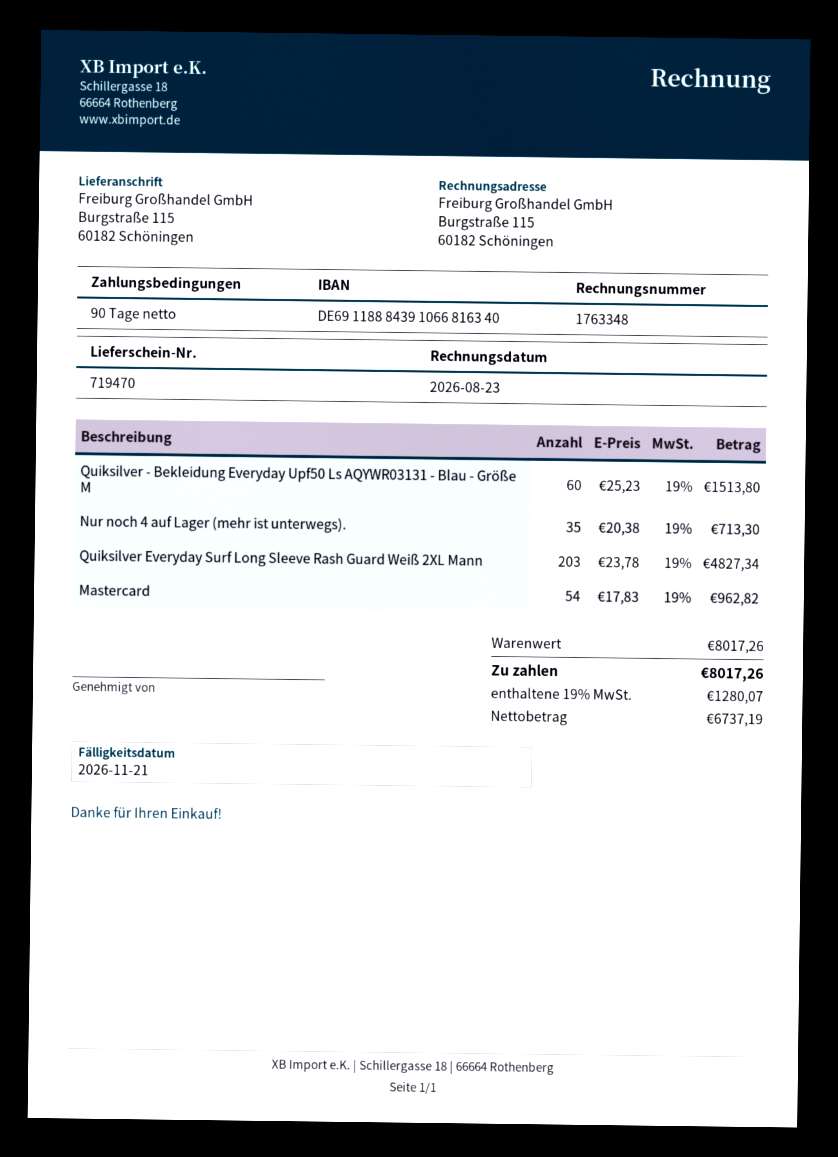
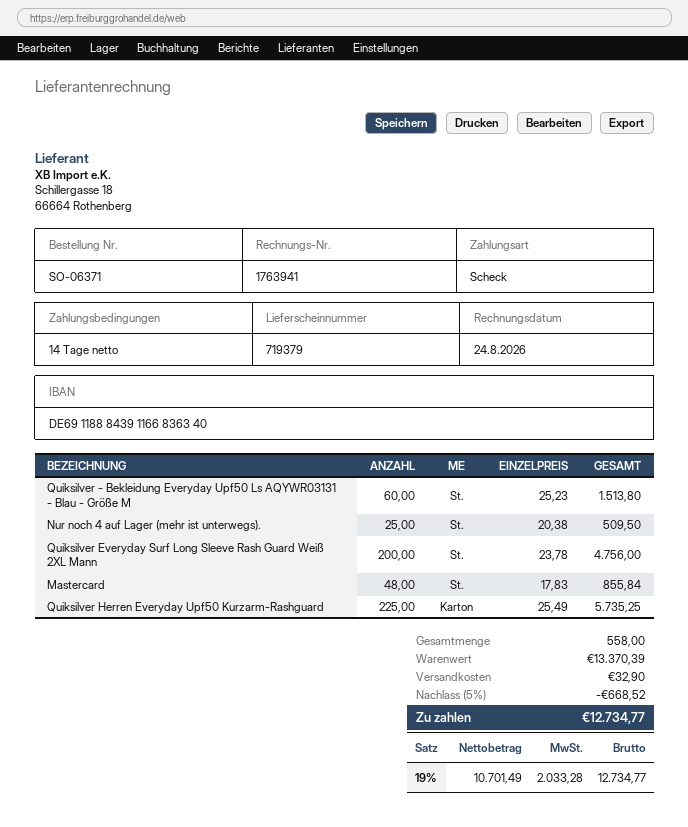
delivery note number: 719470 -> 719379
invoice number: 1763348 -> 1763941
invoice date: 2026-08-23 -> 2026-08-24
payment terms: 90 days -> 14 days
bank account: DE69118884391066816340 -> DE69118884391166836340
Nur noch 4 auf Lager (mehr ist unterwegs).: 35 x 20.38 = 713.30 -> 25 x 20.38 = 509.50
Quiksilver Everyday Surf Long Sleeve Rash Guard Weiß 2XL Mann: 203 x 23.78 = 4827.34 -> 200 x 23.78 = 4756.00
Mastercard: 54 x 17.83 = 962.82 -> 48 x 17.83 = 855.84
Quiksilver Herren Everyday Upf50 Kurzarm-Rashguard: none -> 225 x 25.49 = 5735.25
subtotal: 8017.26 -> 13370.39
discount: none -> 5% = 668.52
shipping: none -> 32.90
net: 6737.19 -> 10701.49
tax: 19% = 1280.07 -> 19% = 2033.28
total: 8017.26 -> 12734.77

